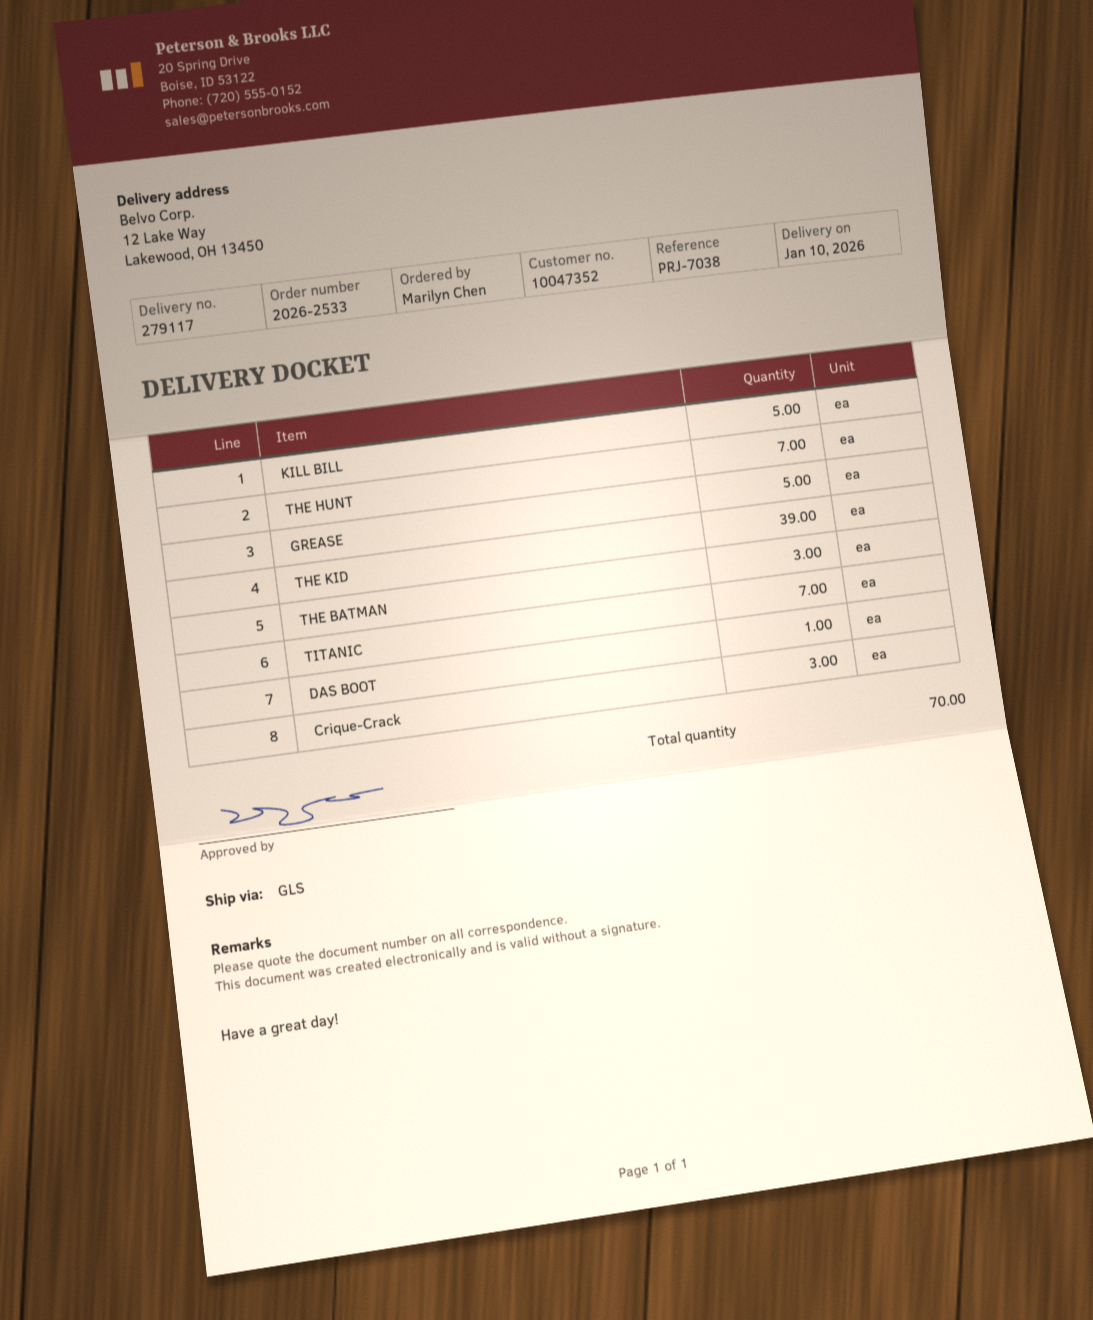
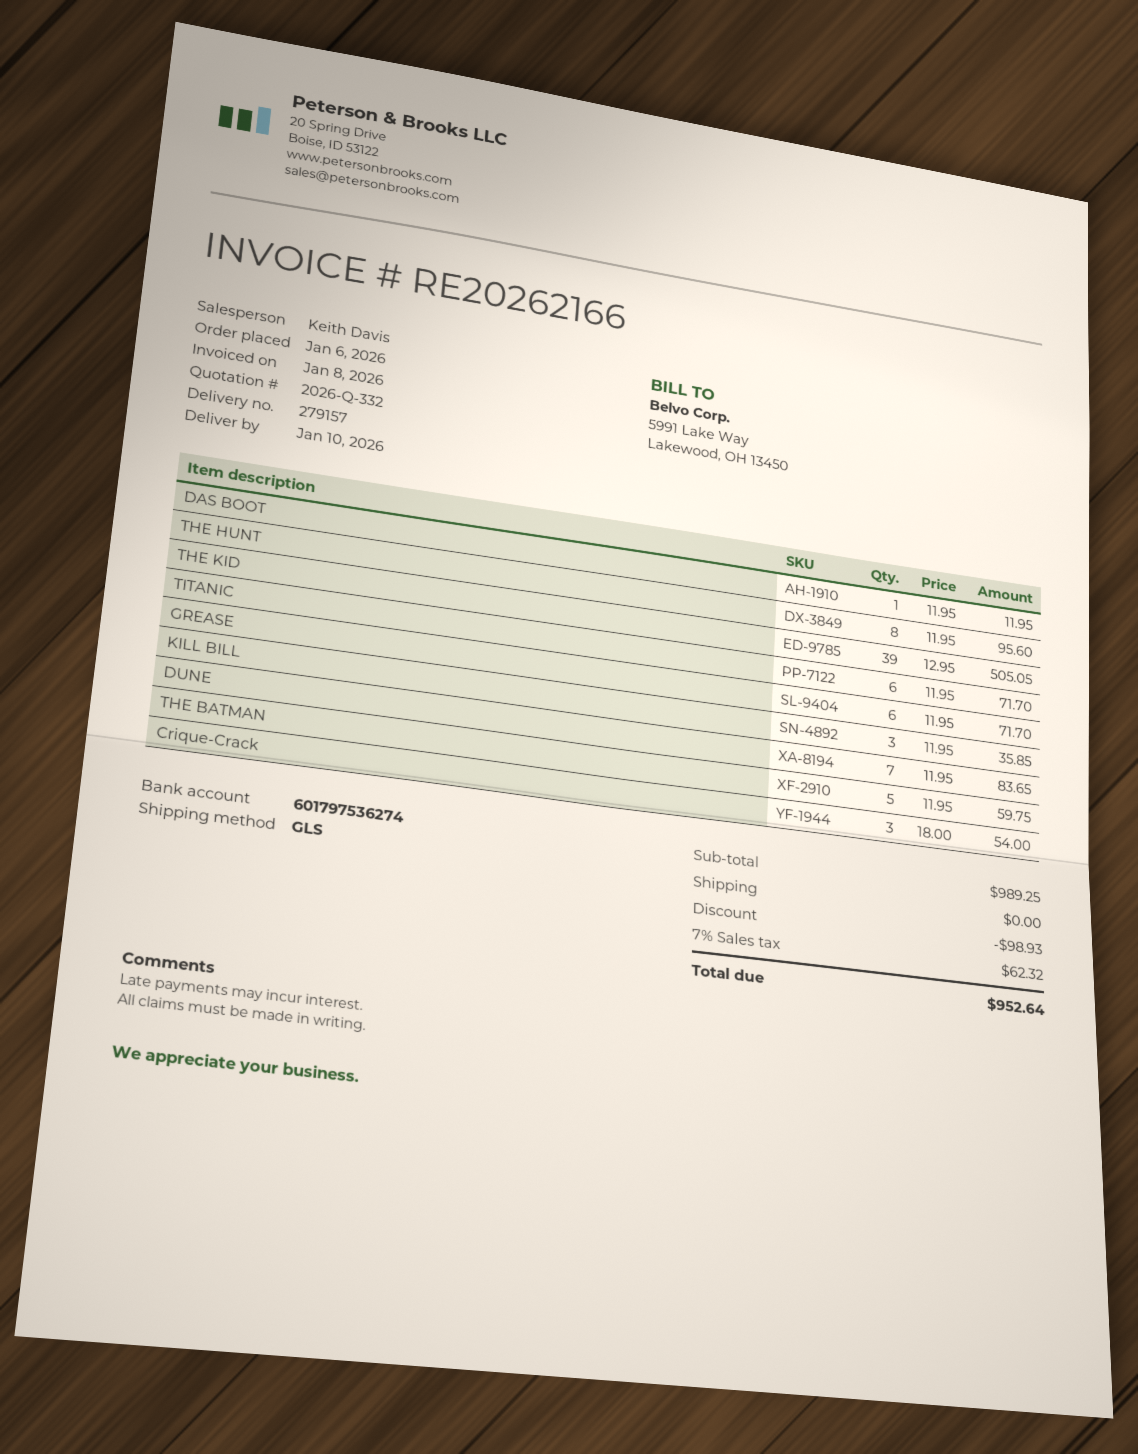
delivery note number: 279117 -> 279157
KILL BILL: 5 -> 3
THE HUNT: 7 -> 8
GREASE: 5 -> 6
THE BATMAN: 3 -> 5
TITANIC: 7 -> 6
DUNE: none -> 7

